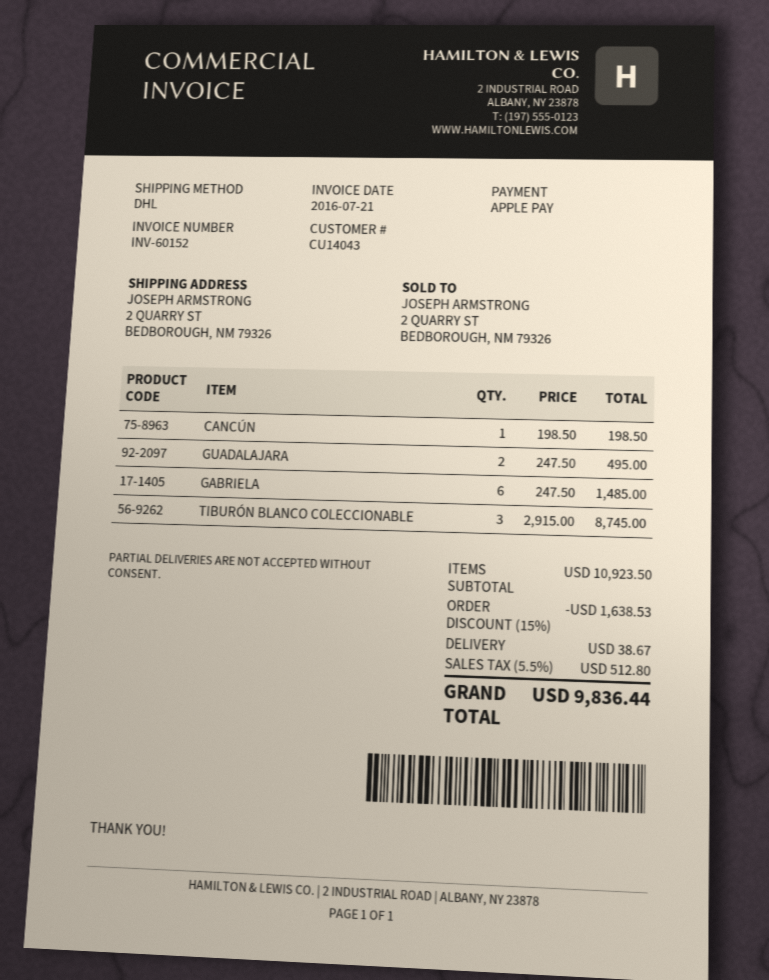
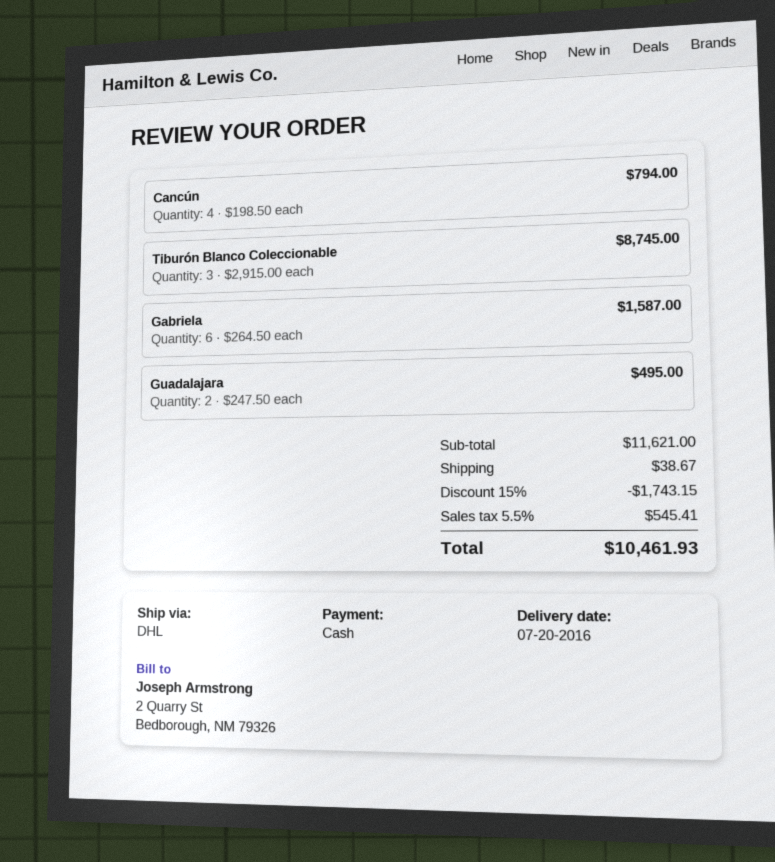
payment method: Apple Pay -> cash
CANCÚN: 1 x 198.50 = 198.50 -> 4 x 198.50 = 794.00
GABRIELA: 6 x 247.50 = 1485.00 -> 6 x 264.50 = 1587.00
subtotal: 10923.50 -> 11621.00
discount: 15% = 1638.53 -> 15% = 1743.15
tax: 5.5% = 512.80 -> 5.5% = 545.41
total: 9836.44 -> 10461.93

